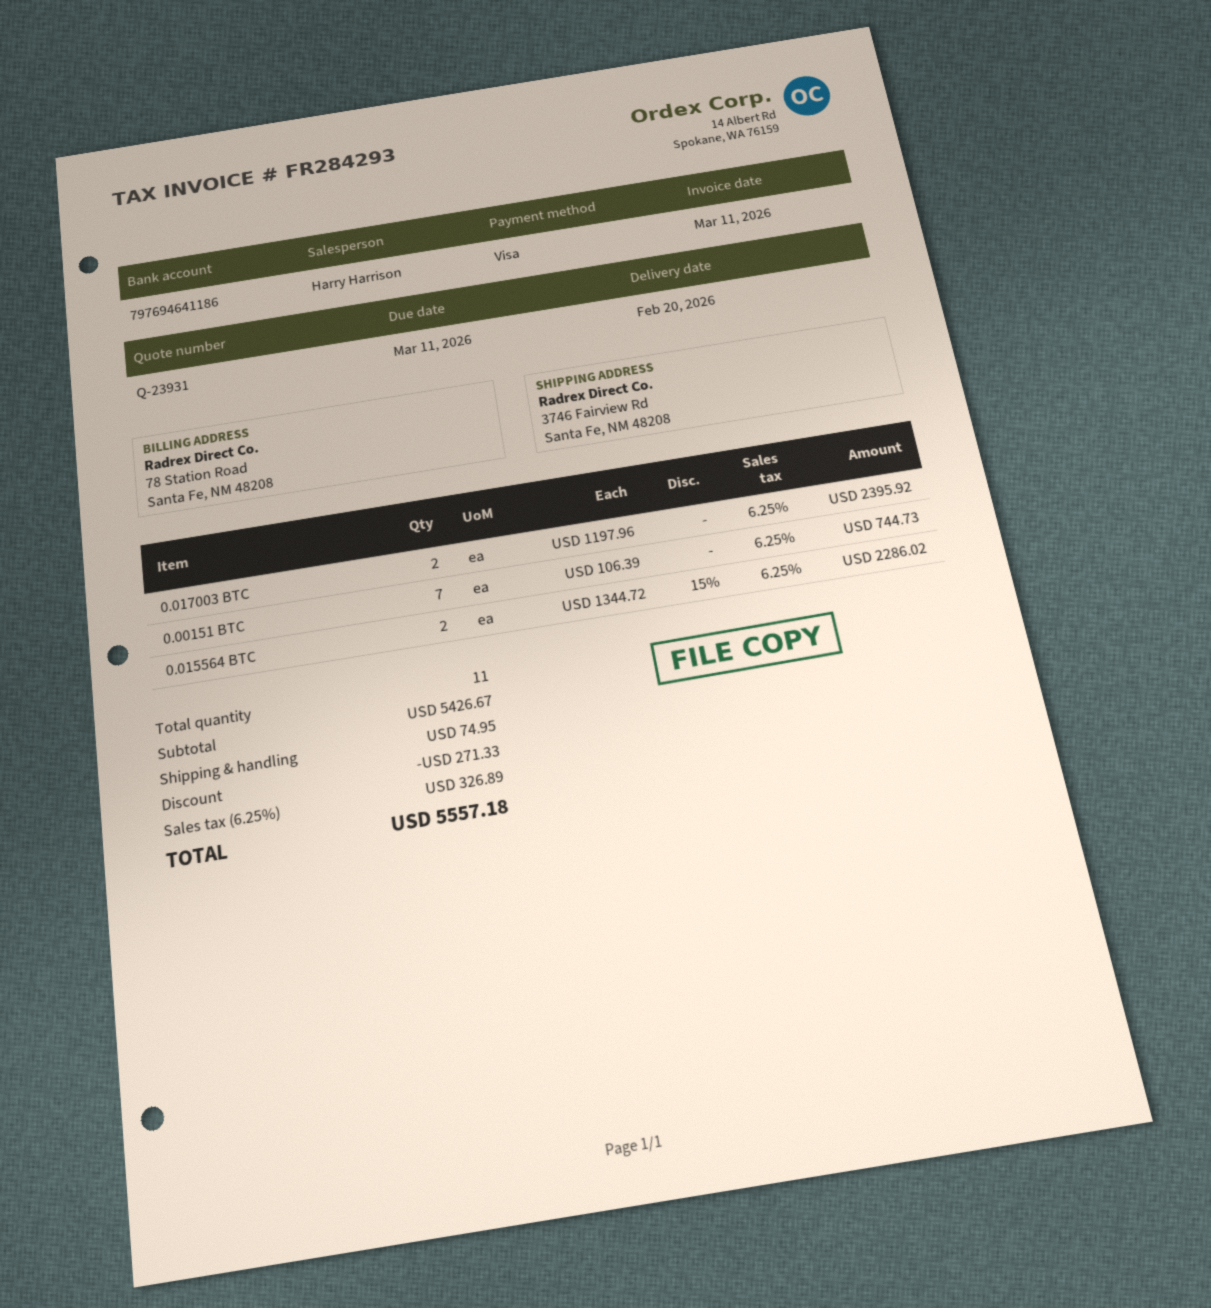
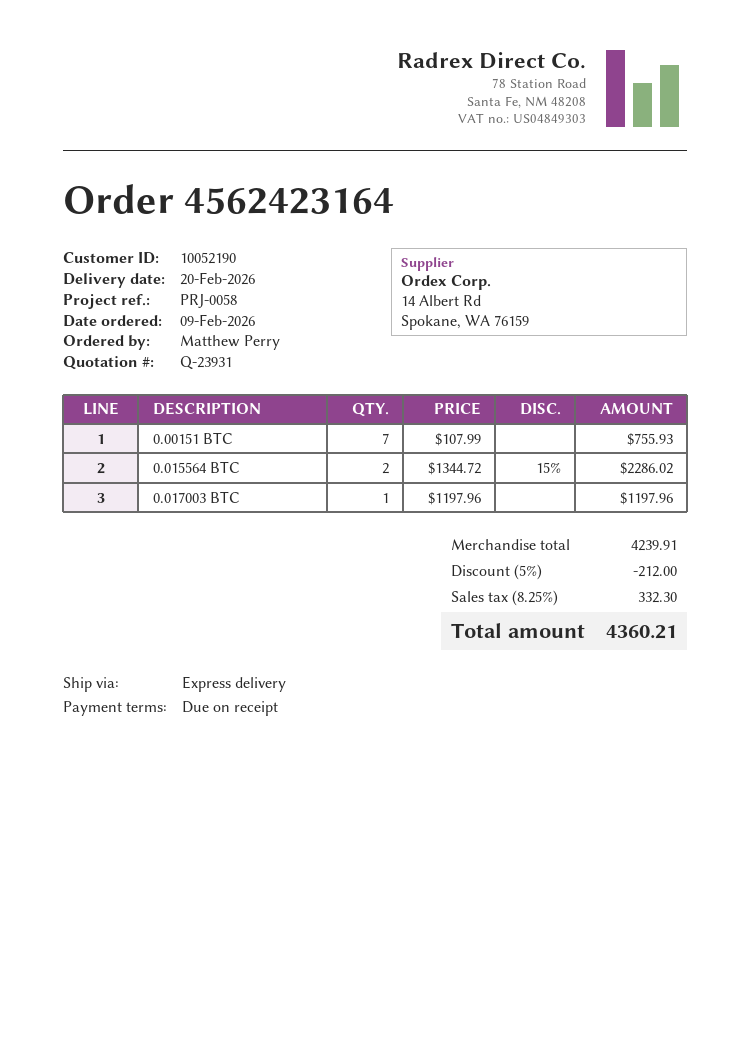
0.017003 BTC: 2 x 1197.96 = 2395.92 -> 1 x 1197.96 = 1197.96
0.00151 BTC: 7 x 106.39 = 744.73 -> 7 x 107.99 = 755.93
subtotal: 5426.67 -> 4239.91
discount: 271.33 -> 212.00
shipping: 74.95 -> none
tax: 6.25% = 326.89 -> 8.25% = 332.30
total: 5557.18 -> 4360.21

